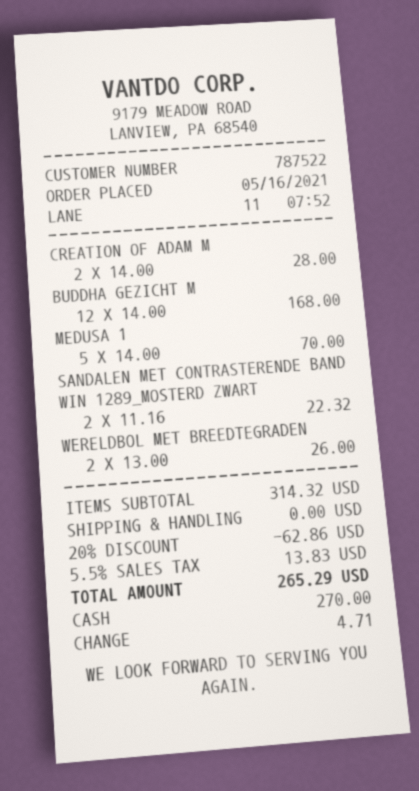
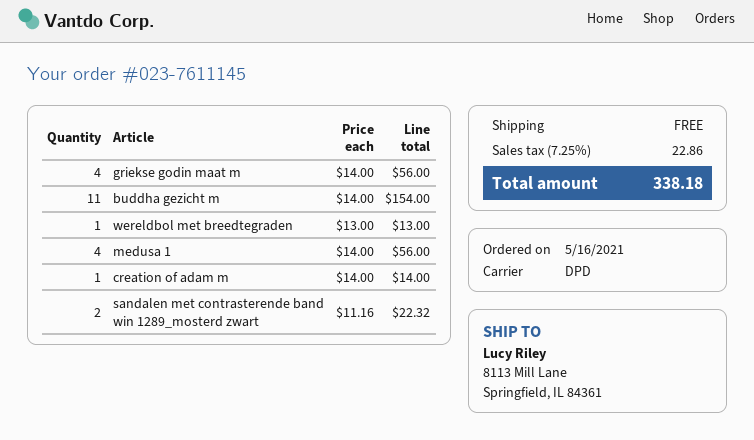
CREATION OF ADAM M: 2 x 14.00 = 28.00 -> 1 x 14.00 = 14.00
BUDDHA GEZICHT M: 12 x 14.00 = 168.00 -> 11 x 14.00 = 154.00
MEDUSA 1: 5 x 14.00 = 70.00 -> 4 x 14.00 = 56.00
WERELDBOL MET BREEDTEGRADEN: 2 x 13.00 = 26.00 -> 1 x 13.00 = 13.00
griekse godin maat m: none -> 4 x 14.00 = 56.00
discount: 20% = 62.86 -> none
tax: 5.5% = 13.83 -> 7.25% = 22.86
total: 265.29 -> 338.18

